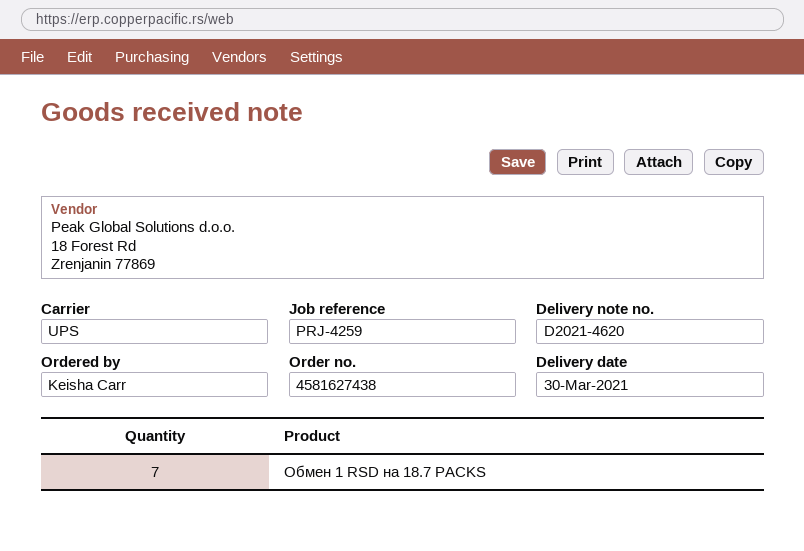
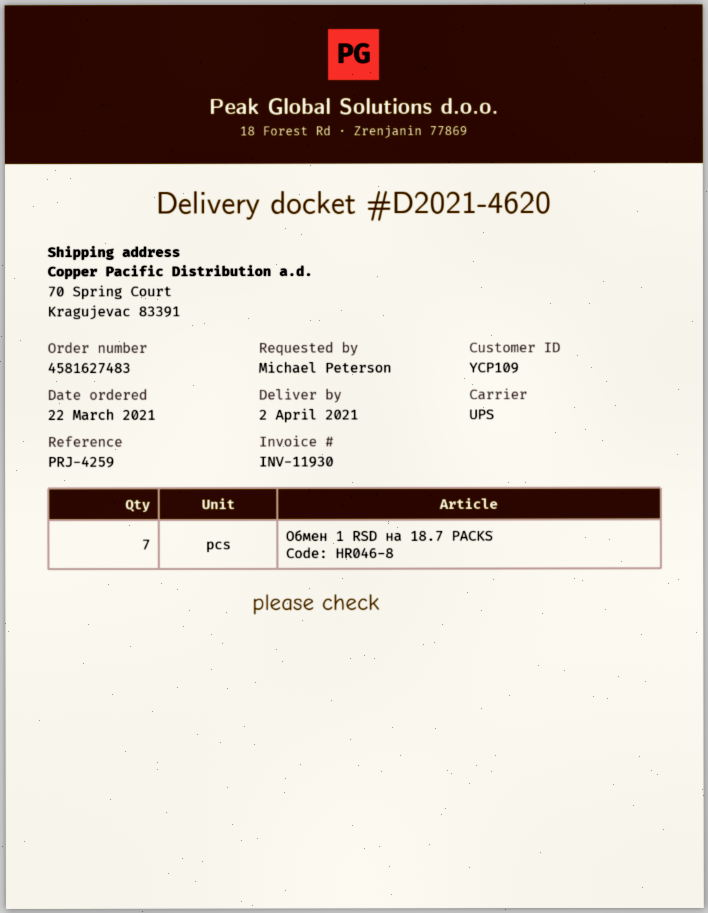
order number: 4581627438 -> 4581627483
delivery date: 2021-03-30 -> 2021-04-02
ordered by: Keisha Carr -> Michael Peterson

